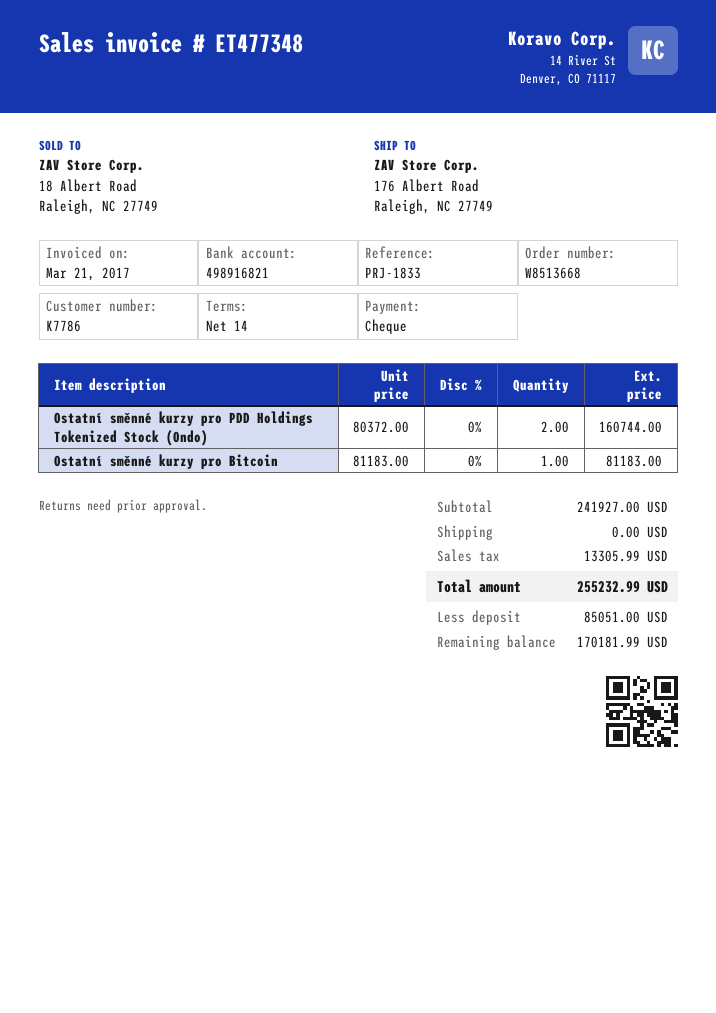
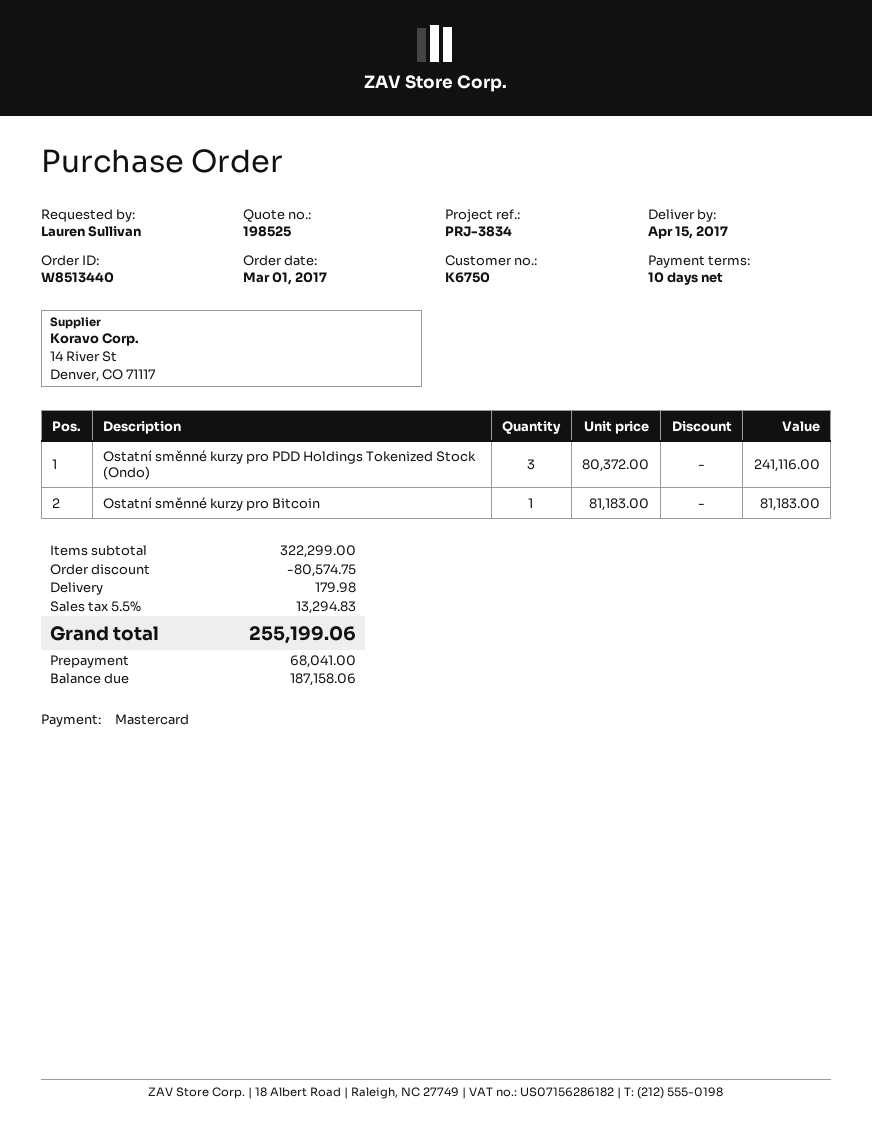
order number: W8513668 -> W8513440
payment terms: 14 days -> 10 days
customer number: K7786 -> K6750
reference: PRJ-1833 -> PRJ-3834
payment method: cheque -> Mastercard
Ostatní směnné kurzy pro PDD Holdings Tokenized Stock (Ondo): 2 x 80372.00 = 160744.00 -> 3 x 80372.00 = 241116.00
subtotal: 241927.00 -> 322299.00
discount: none -> 80574.75
shipping: 0.00 -> 179.98
tax: 13305.99 -> 13294.83
total: 255232.99 -> 255199.06
deposit: 85051.00 -> 68041.00
balance: 170181.99 -> 187158.06

